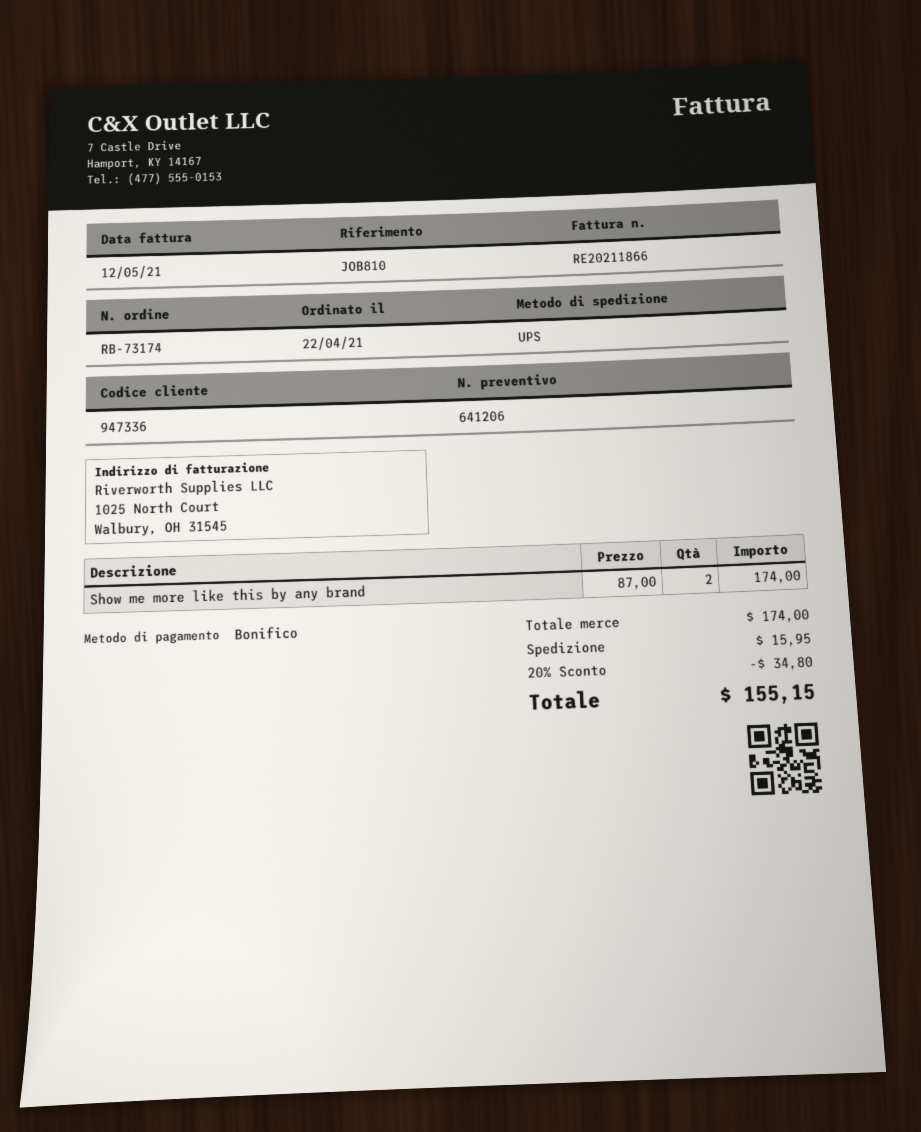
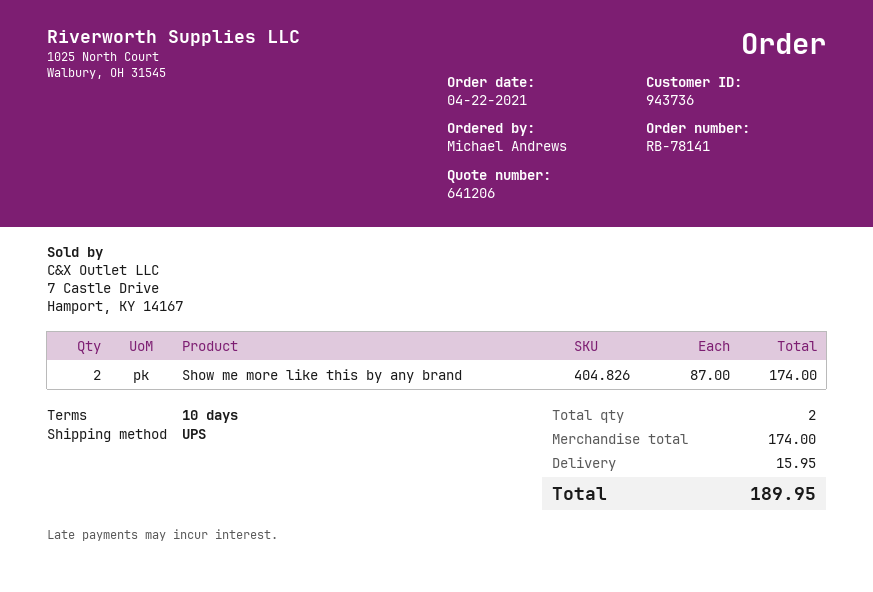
order number: RB-73174 -> RB-78141
customer number: 947336 -> 943736
discount: 20% = 34.80 -> none
total: 155.15 -> 189.95

